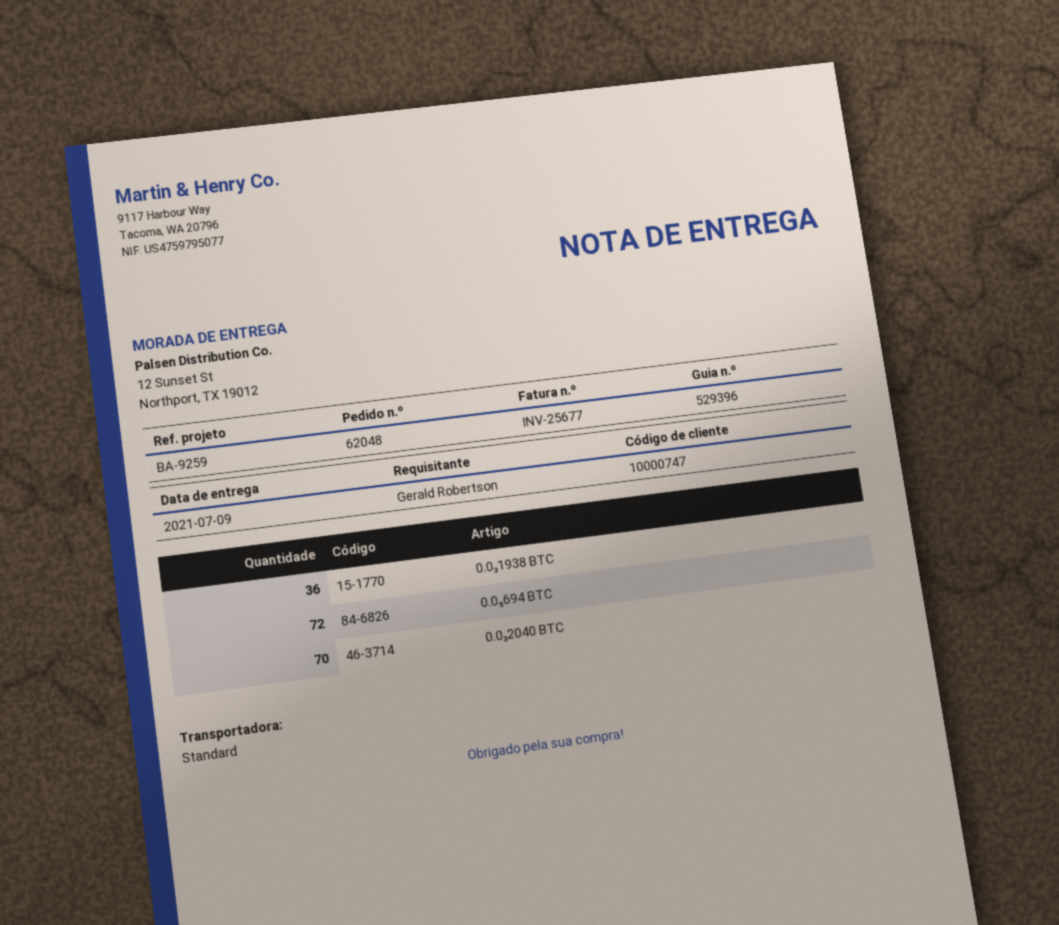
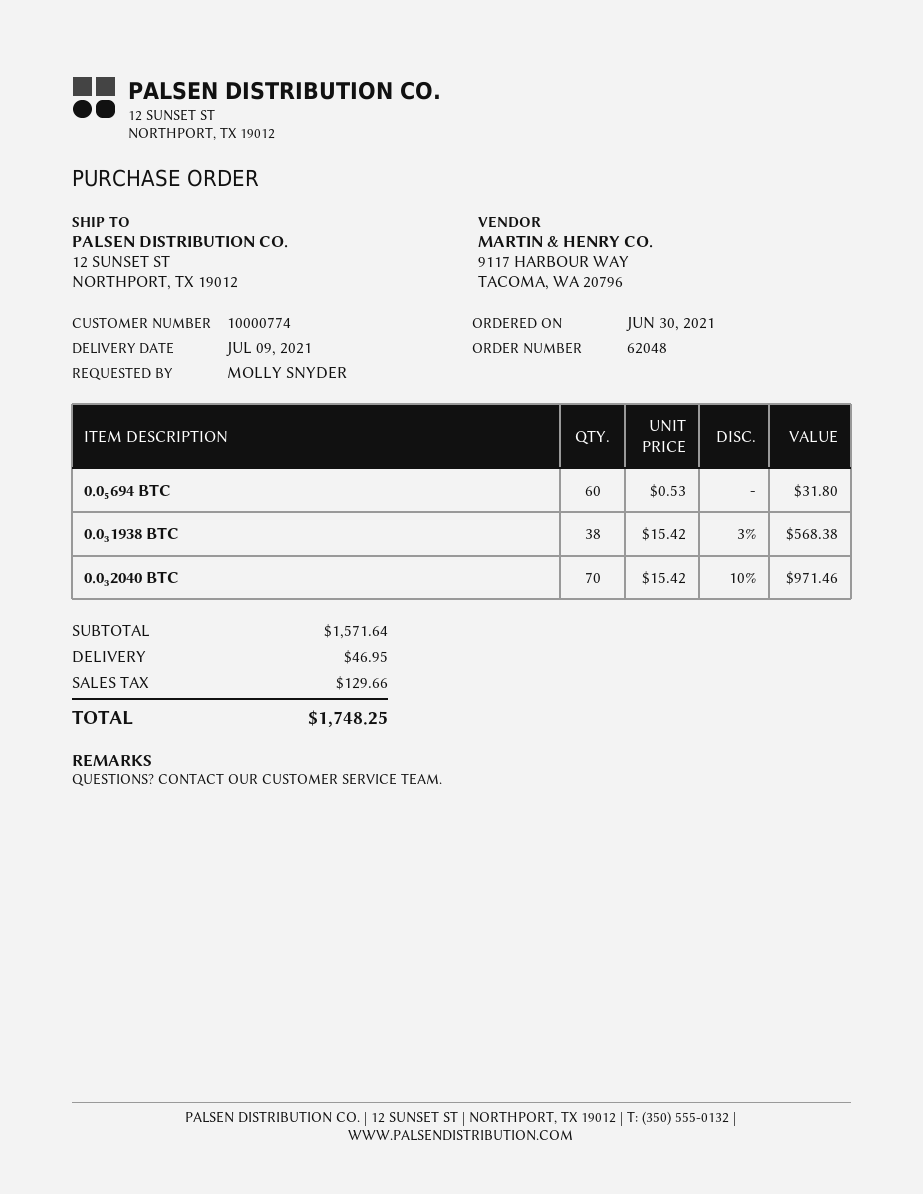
customer number: 10000747 -> 10000774
ordered by: Gerald Robertson -> MOLLY SNYDER
0.0₃1938 BTC: 36 -> 38
0.0₅694 BTC: 72 -> 60

